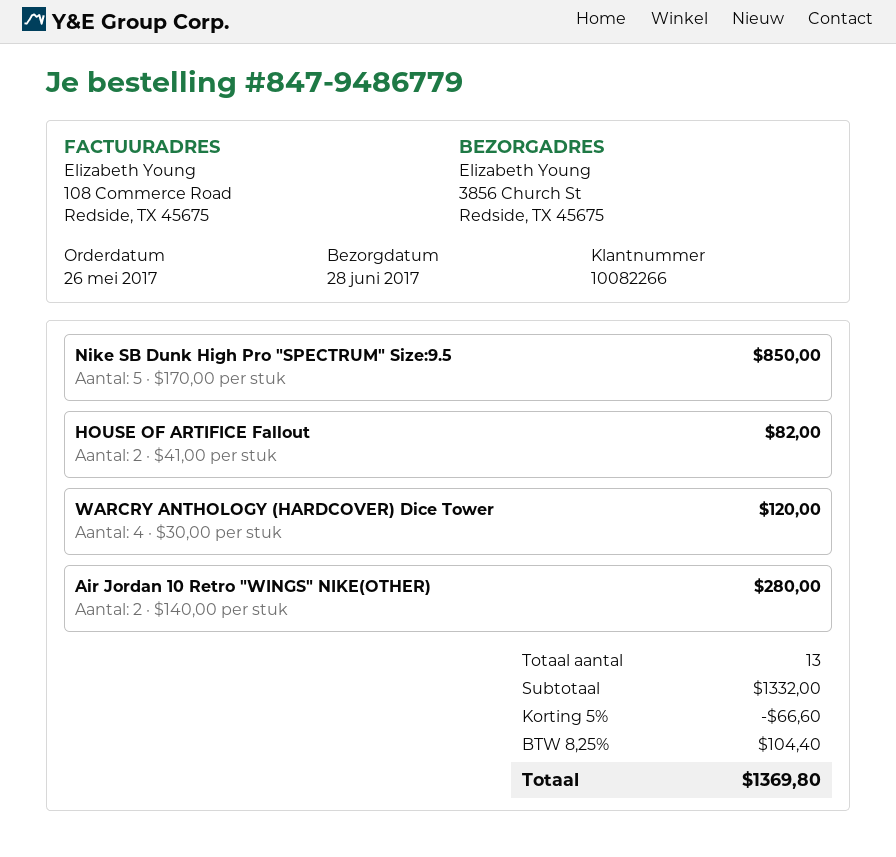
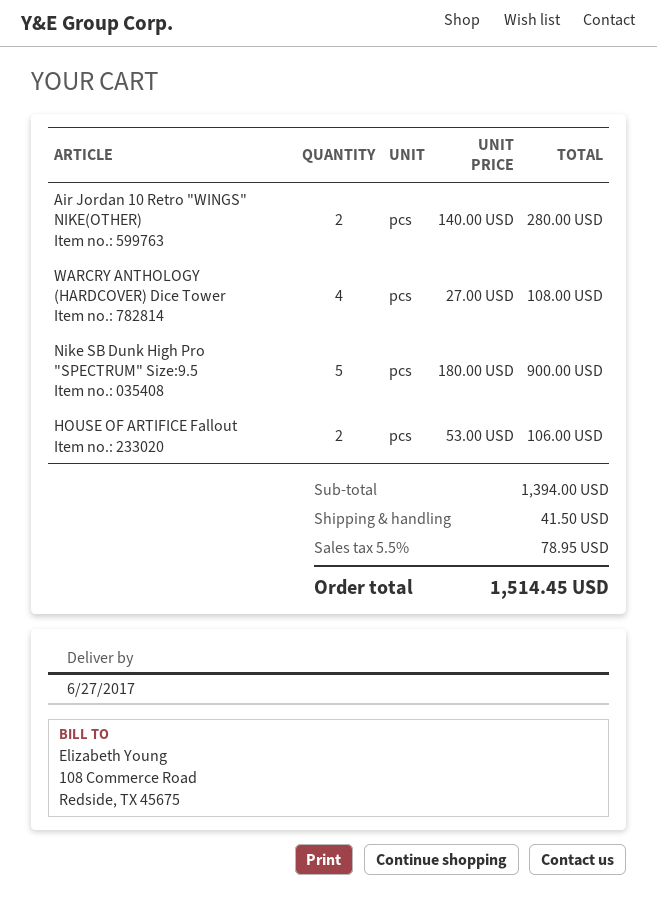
delivery date: 2017-06-28 -> 2017-06-27
Nike SB Dunk High Pro "SPECTRUM" Size:9.5: 5 x 170.00 = 850.00 -> 5 x 180.00 = 900.00
HOUSE OF ARTIFICE Fallout: 2 x 41.00 = 82.00 -> 2 x 53.00 = 106.00
WARCRY ANTHOLOGY (HARDCOVER) Dice Tower: 4 x 30.00 = 120.00 -> 4 x 27.00 = 108.00
subtotal: 1332.00 -> 1394.00
discount: 5% = 66.60 -> none
shipping: none -> 41.50
tax: 8.25% = 104.40 -> 5.5% = 78.95
total: 1369.80 -> 1514.45

